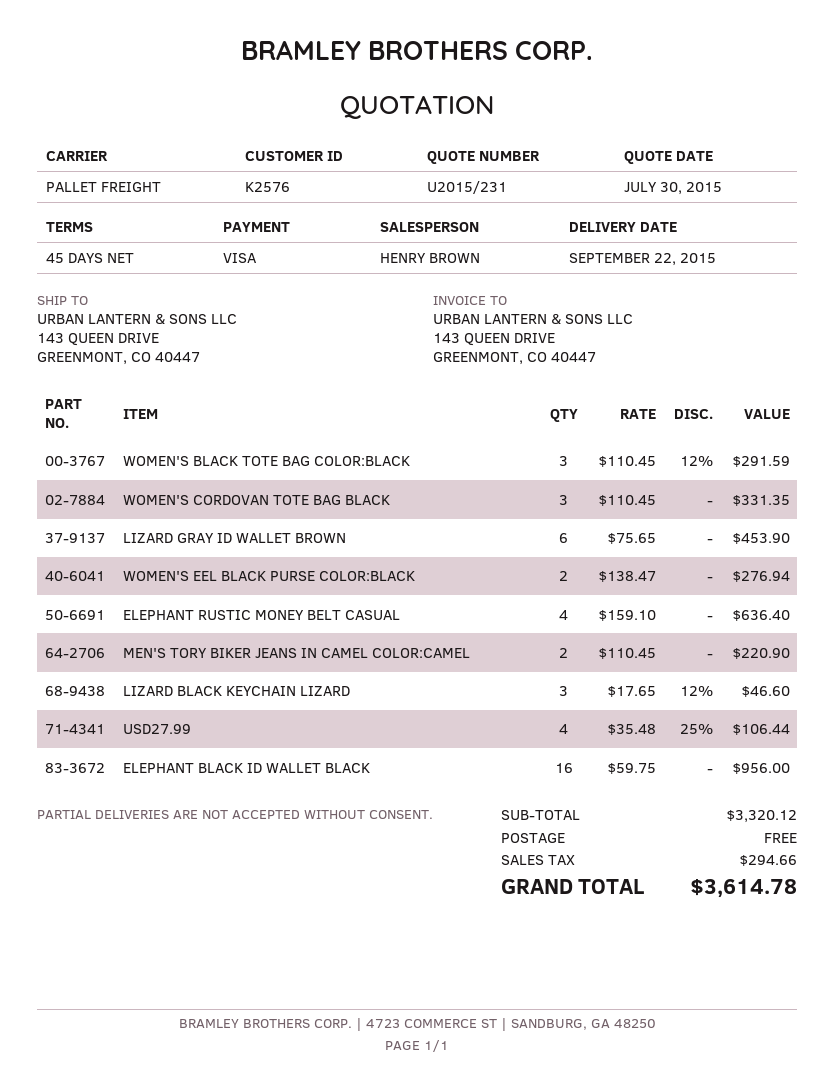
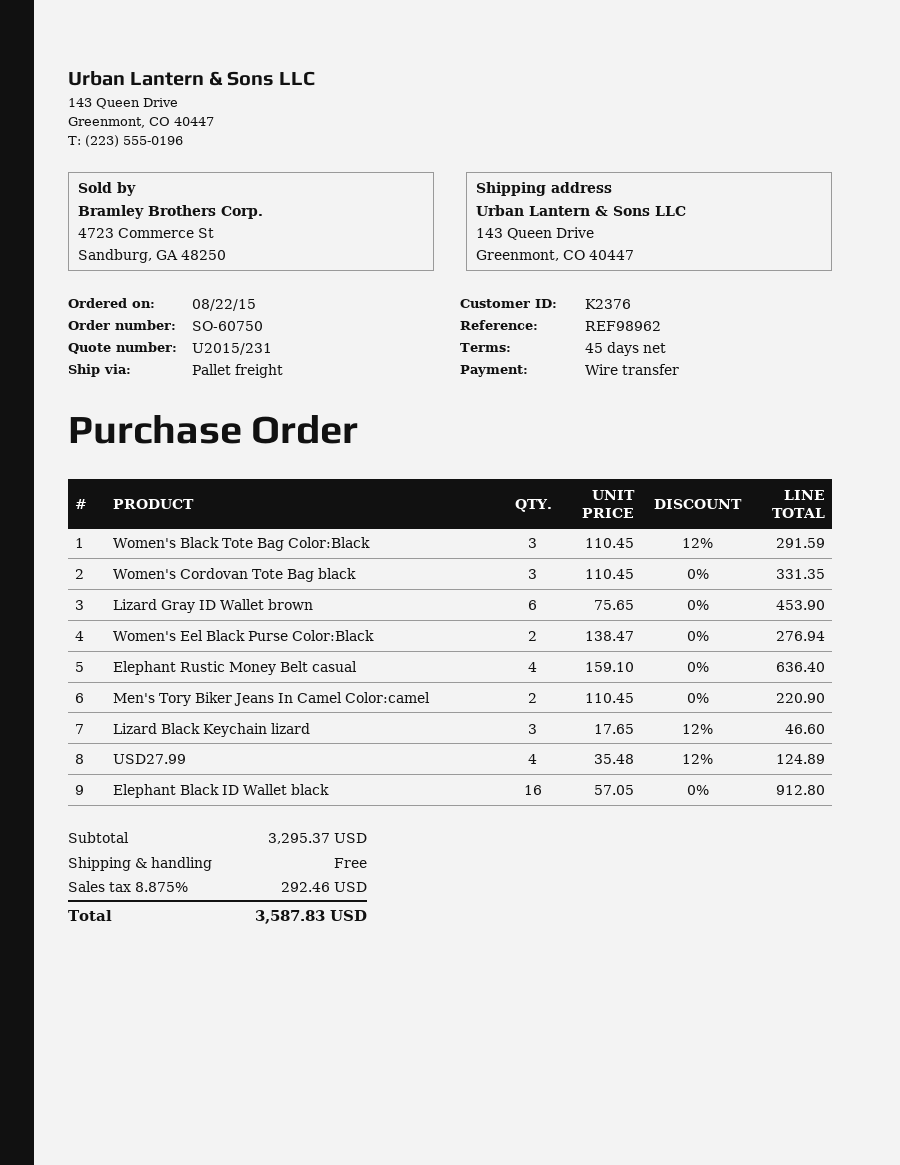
customer number: K2576 -> K2376
payment method: Visa -> bank transfer
USD27.99: 4 x 35.48 - 25% = 106.44 -> 4 x 35.48 - 12% = 124.89
ELEPHANT BLACK ID WALLET BLACK: 16 x 59.75 = 956.00 -> 16 x 57.05 = 912.80
subtotal: 3320.12 -> 3295.37
tax: 294.66 -> 292.46
total: 3614.78 -> 3587.83

